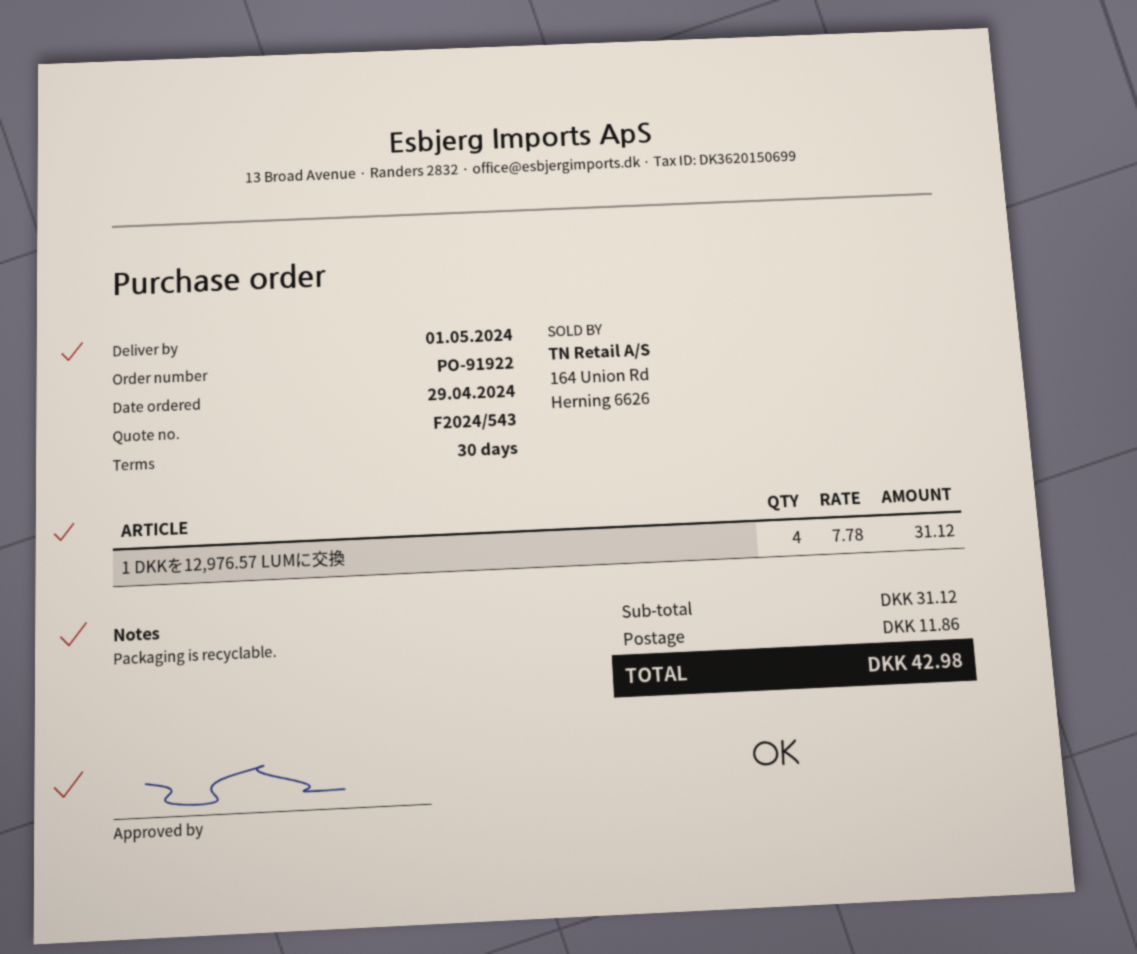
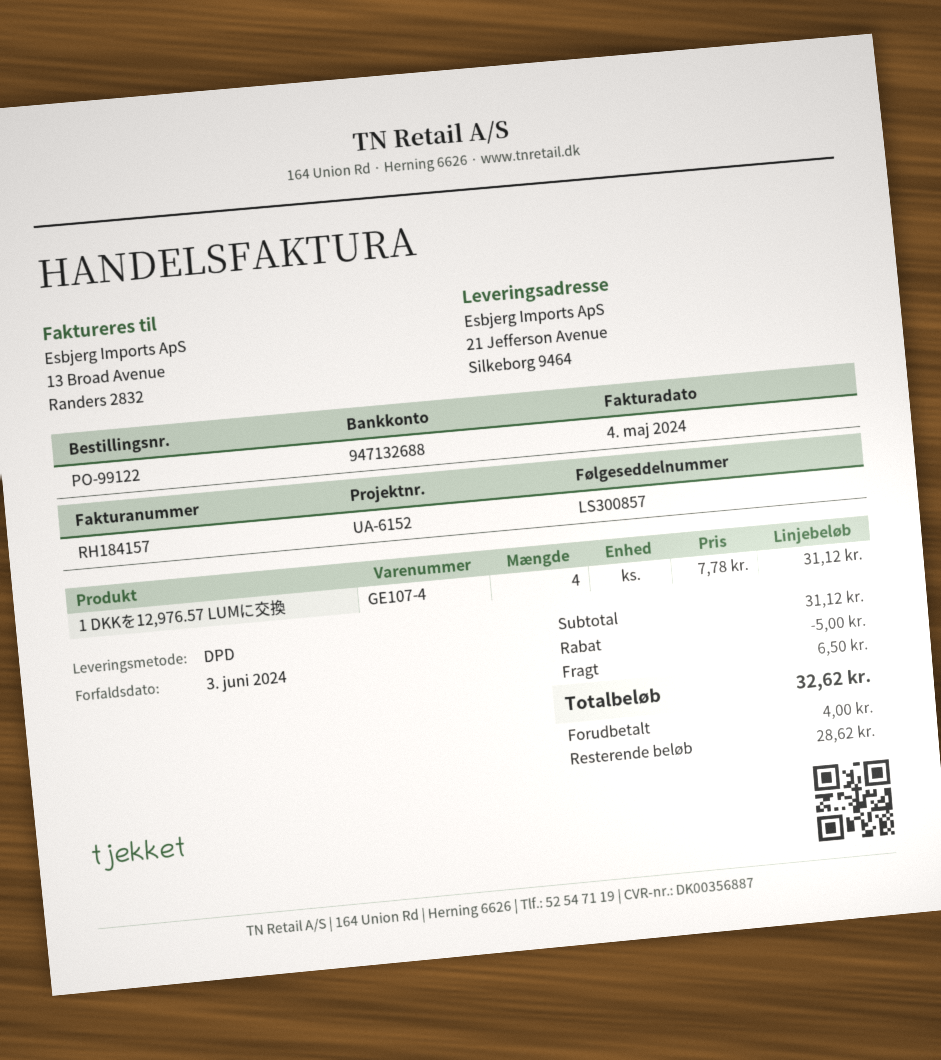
order number: PO-91922 -> PO-99122
discount: none -> 5.00
shipping: 11.86 -> 6.50
total: 42.98 -> 32.62

